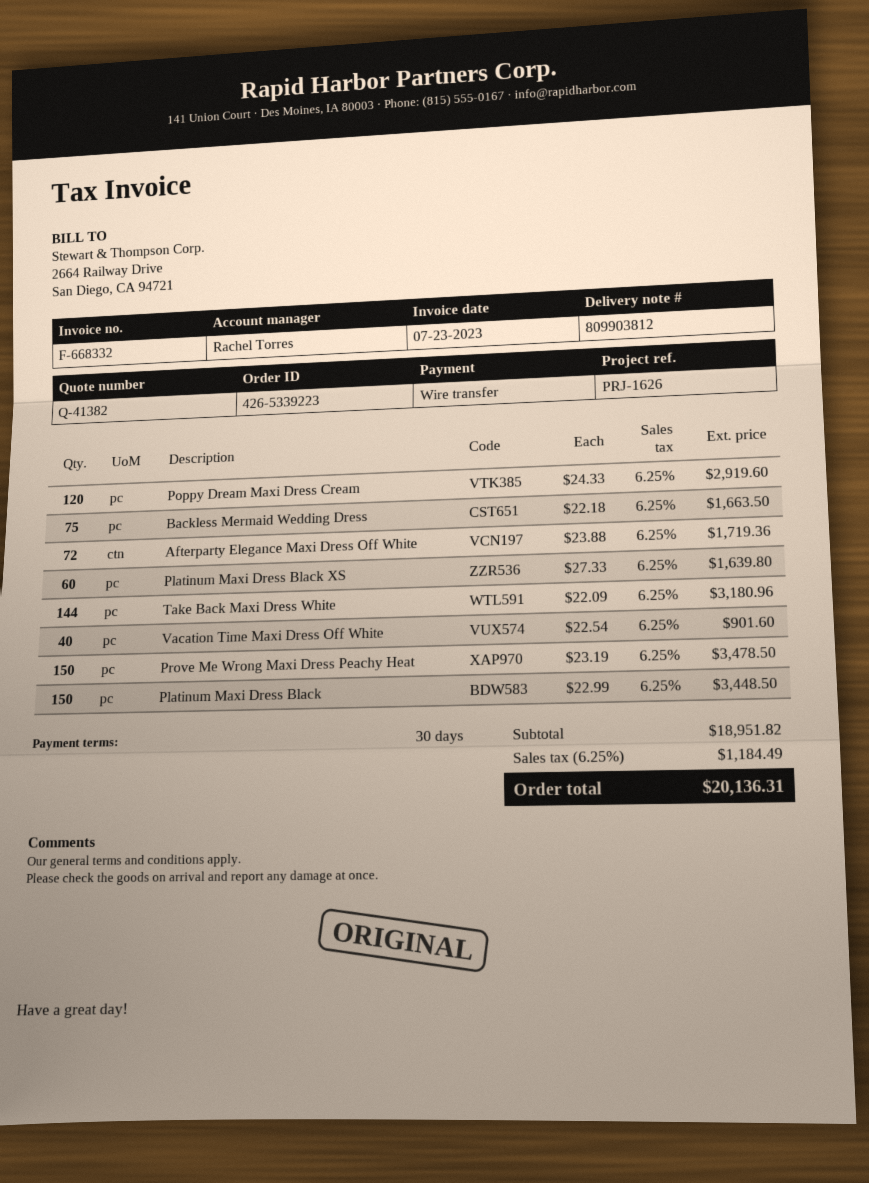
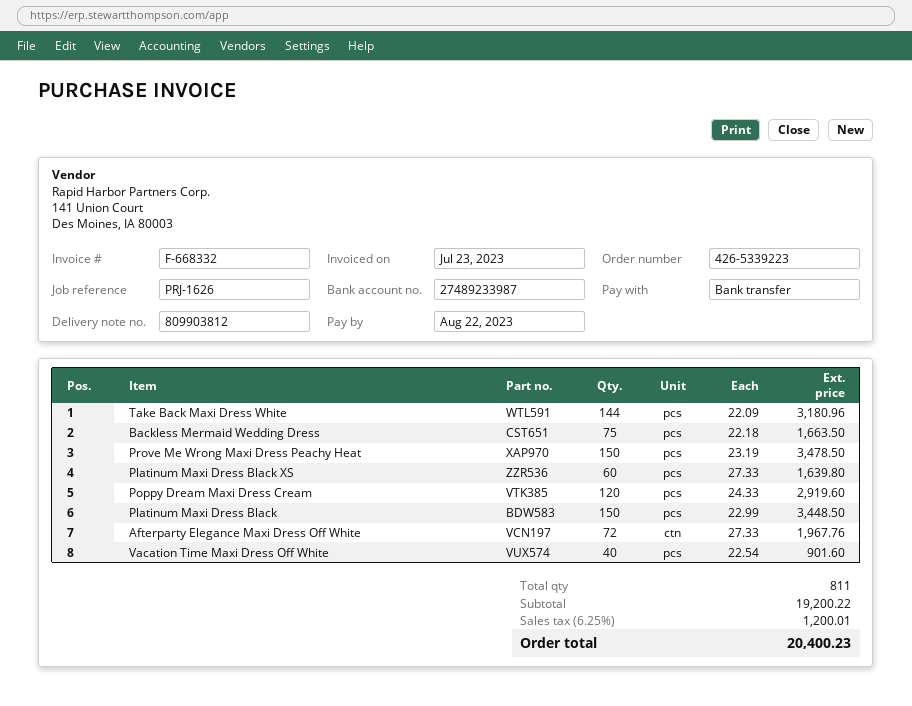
Afterparty Elegance Maxi Dress Off White: 72 x 23.88 = 1719.36 -> 72 x 27.33 = 1967.76
subtotal: 18951.82 -> 19200.22
tax: 6.25% = 1184.49 -> 6.25% = 1200.01
total: 20136.31 -> 20400.23

